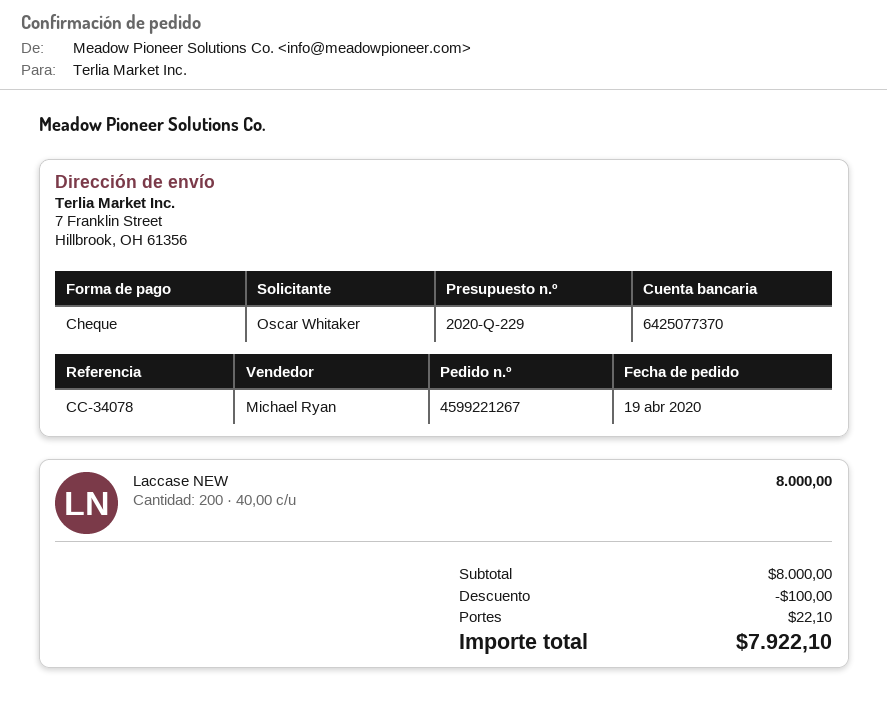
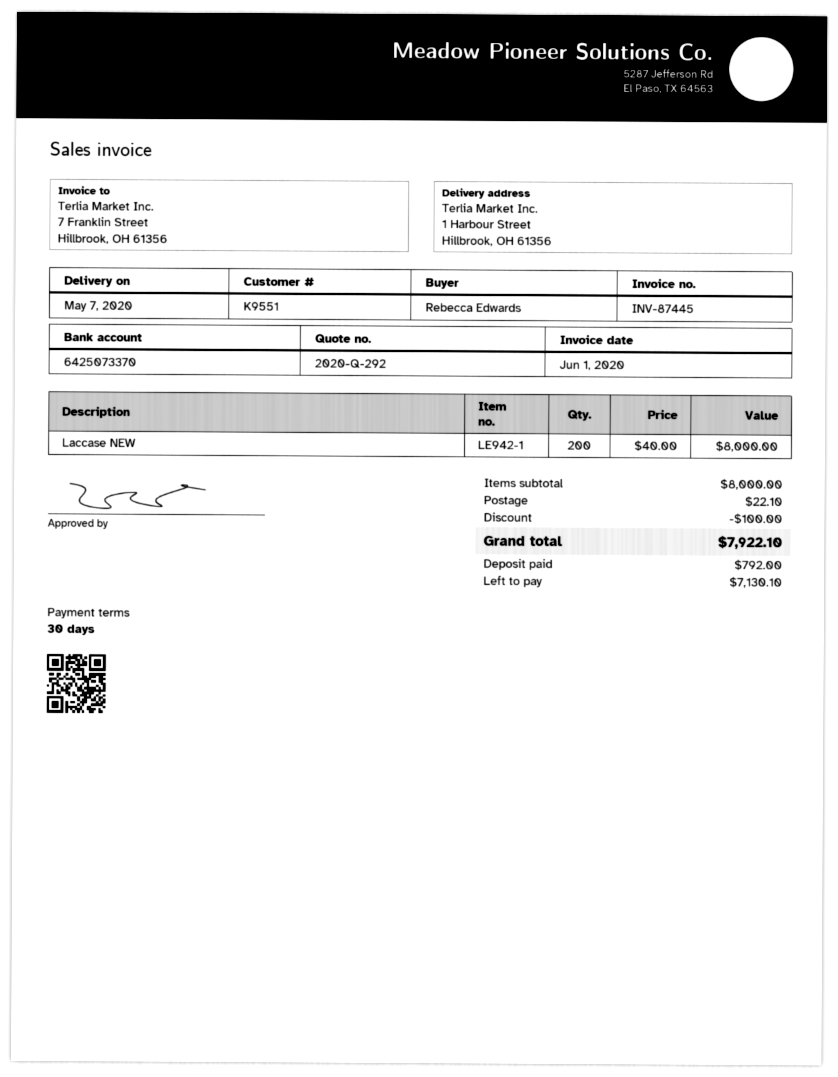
quote number: 2020-Q-229 -> 2020-Q-292
ordered by: Oscar Whitaker -> Rebecca Edwards
bank account: 6425077370 -> 6425073370
ship to: 7 Franklin Street, Hillbrook, OH 61356 -> 1 Harbour Street, Hillbrook, OH 61356

